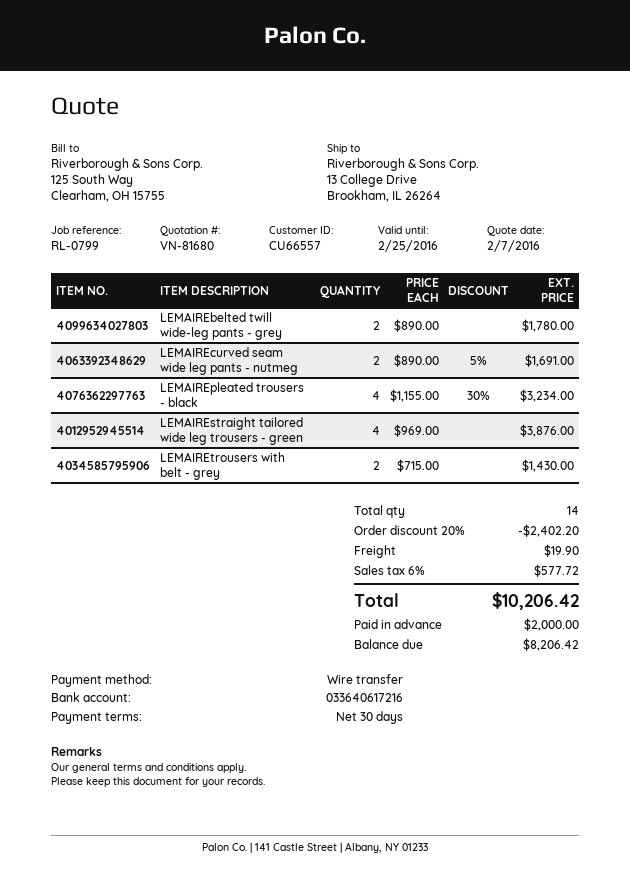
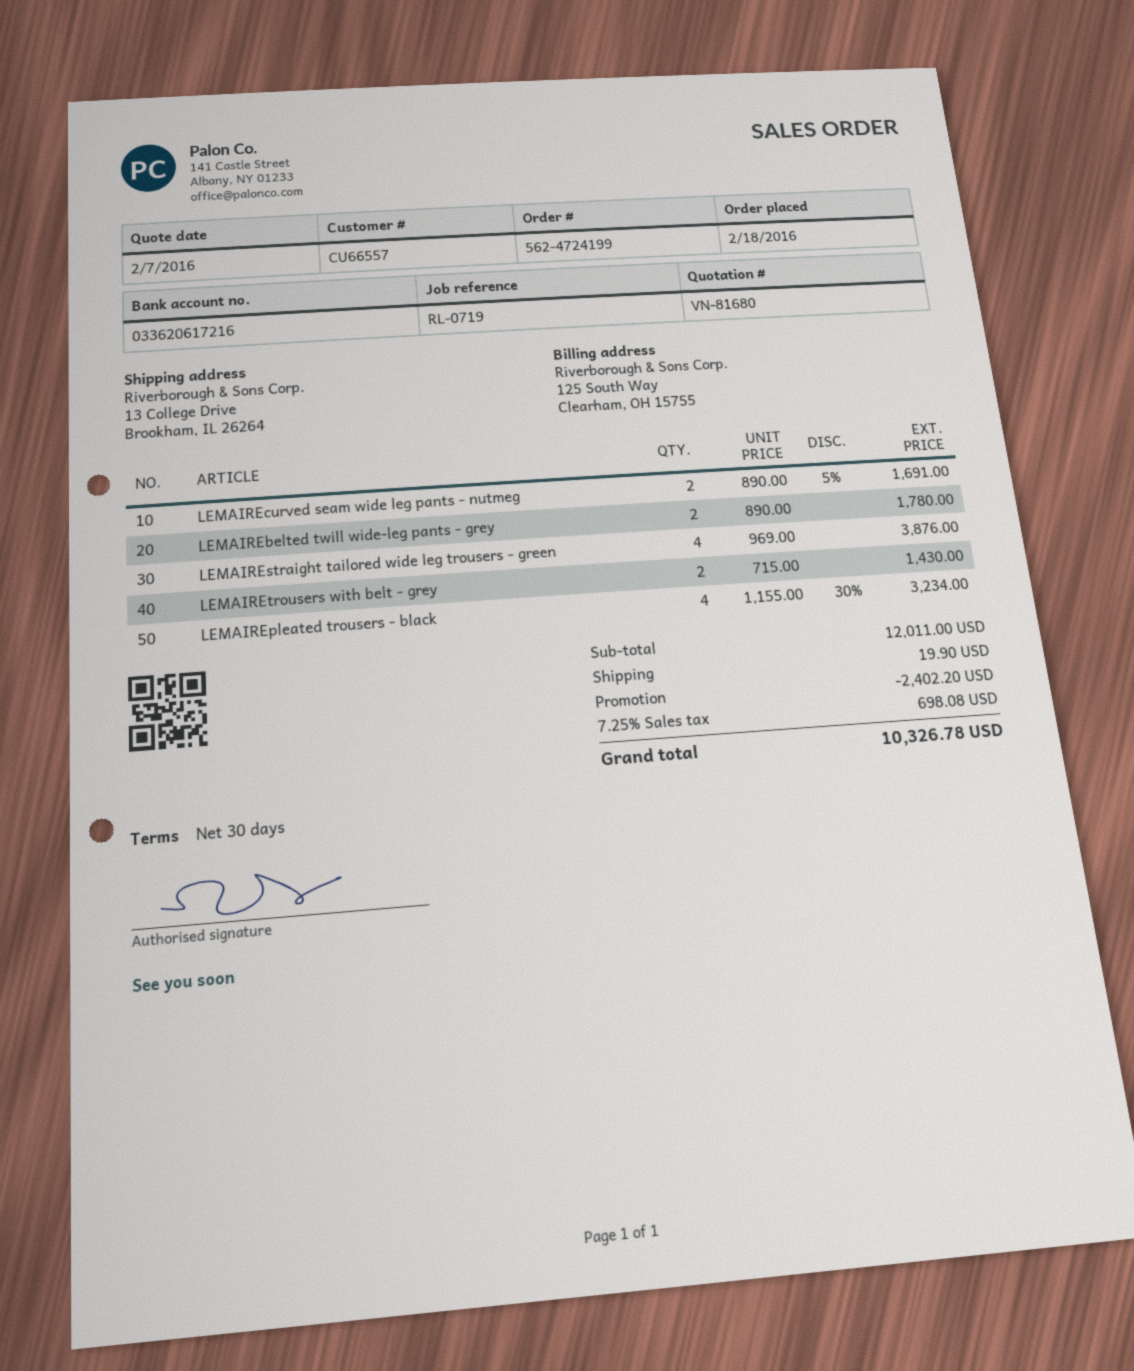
reference: RL-0799 -> RL-0719
bank account: 033640617216 -> 033620617216
tax: 6% = 577.72 -> 7.25% = 698.08
total: 10206.42 -> 10326.78

